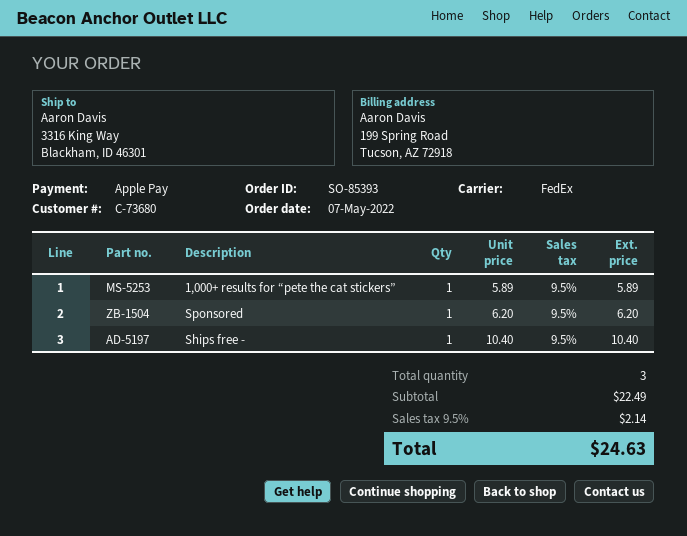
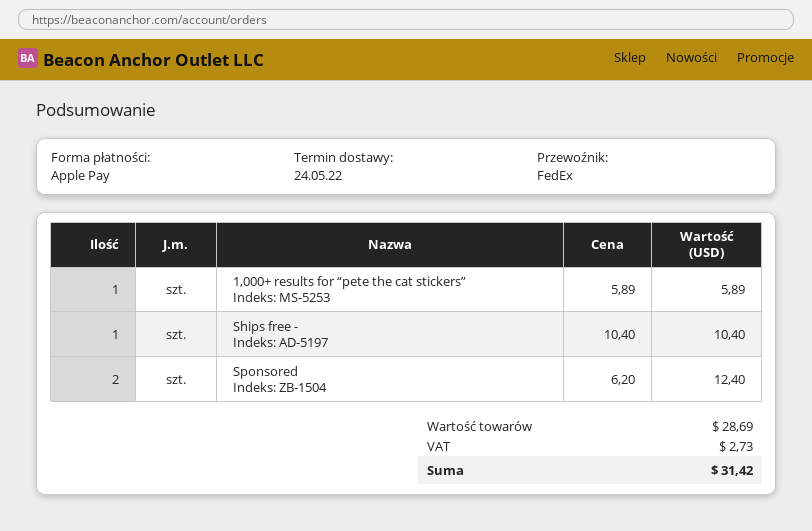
Sponsored: 1 x 6.20 = 6.20 -> 2 x 6.20 = 12.40
subtotal: 22.49 -> 28.69
tax: 2.14 -> 2.73
total: 24.63 -> 31.42

